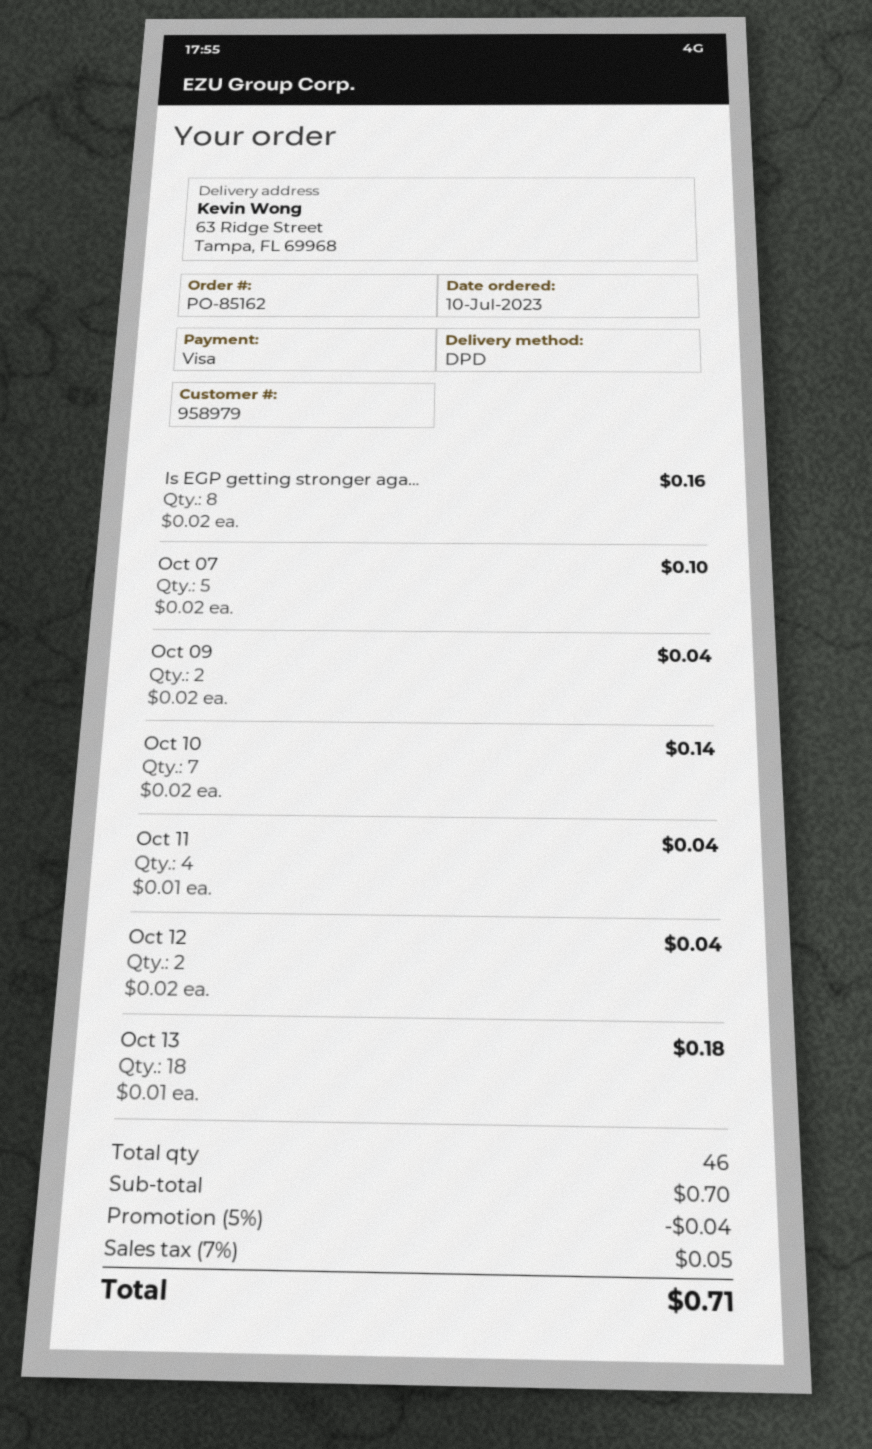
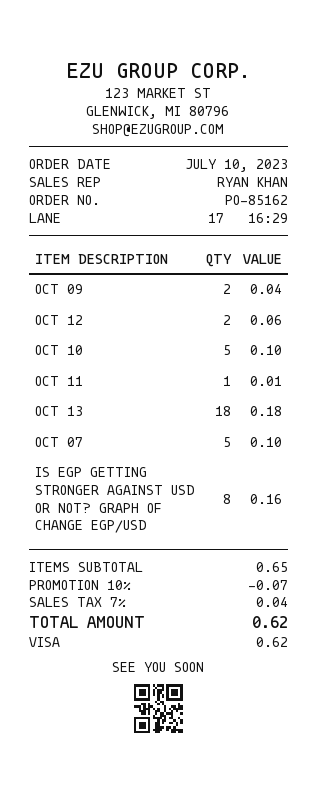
Oct 10: 7 for 0.14 -> 5 for 0.10
Oct 11: 4 for 0.04 -> 1 for 0.01
Oct 12: 2 for 0.04 -> 2 for 0.06
subtotal: 0.70 -> 0.65
discount: 5% = 0.04 -> 10% = 0.07
tax: 7% = 0.05 -> 7% = 0.04
total: 0.71 -> 0.62

